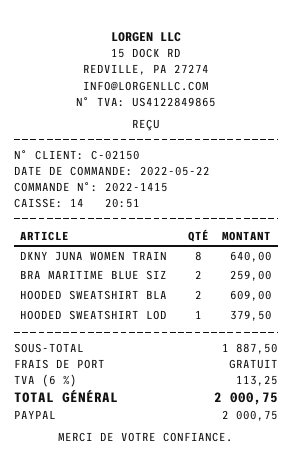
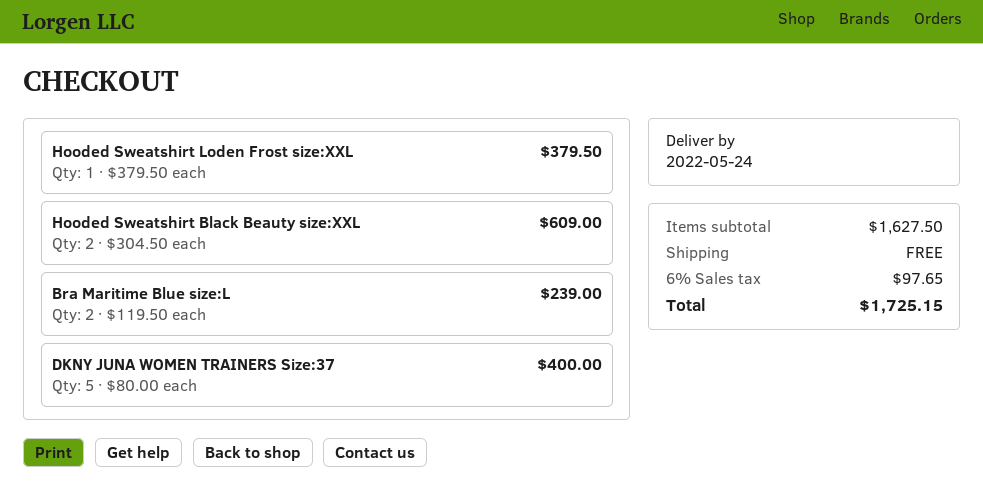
DKNY JUNA WOMEN TRAIN: 8 for 640.00 -> 5 for 400.00
BRA MARITIME BLUE SIZ: 2 for 259.00 -> 2 for 239.00
subtotal: 1887.50 -> 1627.50
tax: 6% = 113.25 -> 6% = 97.65
total: 2000.75 -> 1725.15

